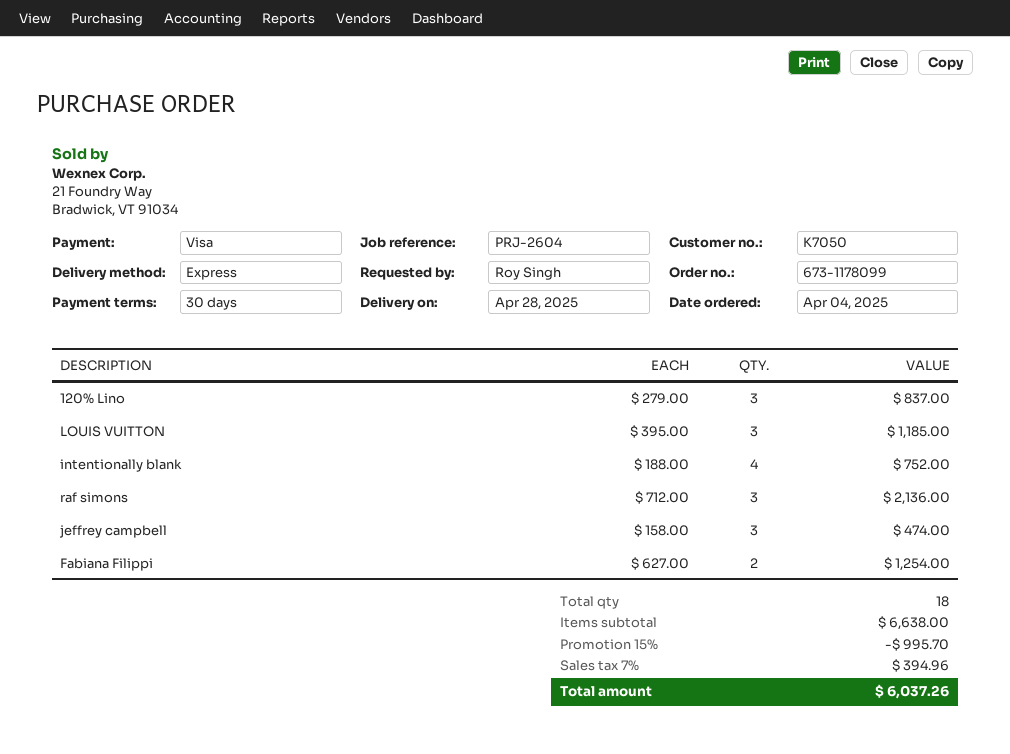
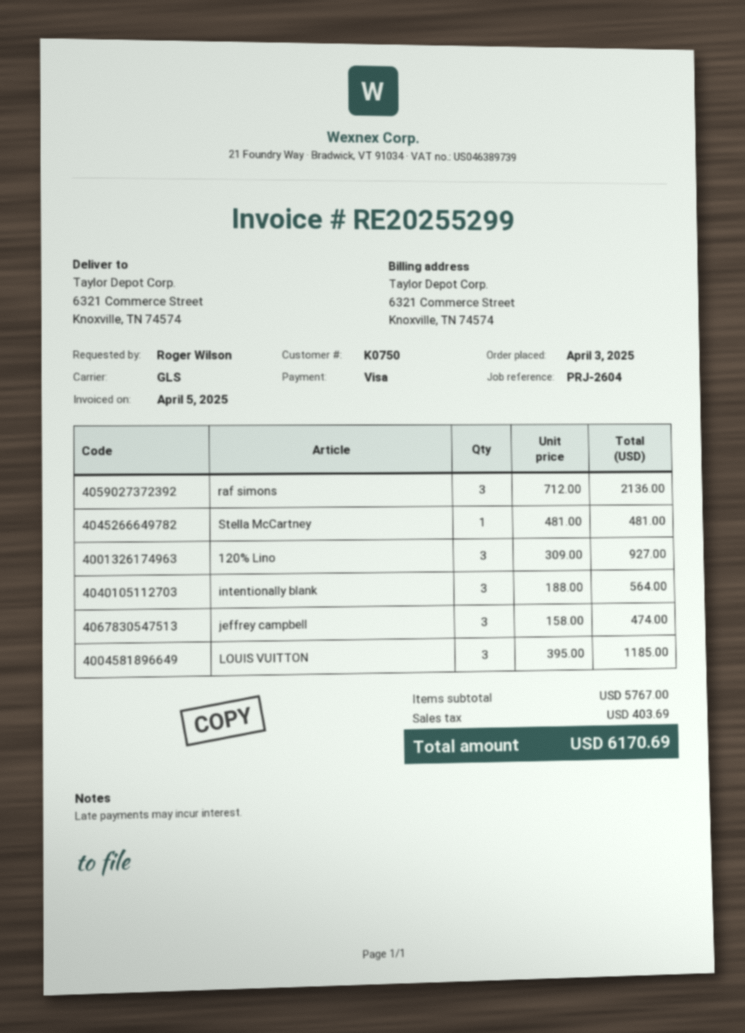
order date: 2025-04-04 -> 2025-04-03
customer number: K7050 -> K0750
ordered by: Roy Singh -> Roger Wilson
shipping method: express -> GLS
120% Lino: 3 x 279.00 = 837.00 -> 3 x 309.00 = 927.00
intentionally blank: 4 x 188.00 = 752.00 -> 3 x 188.00 = 564.00
Fabiana Filippi: 2 x 627.00 = 1254.00 -> none
Stella McCartney: none -> 1 x 481.00 = 481.00
subtotal: 6638.00 -> 5767.00
discount: 15% = 995.70 -> none
tax: 394.96 -> 403.69
total: 6037.26 -> 6170.69

